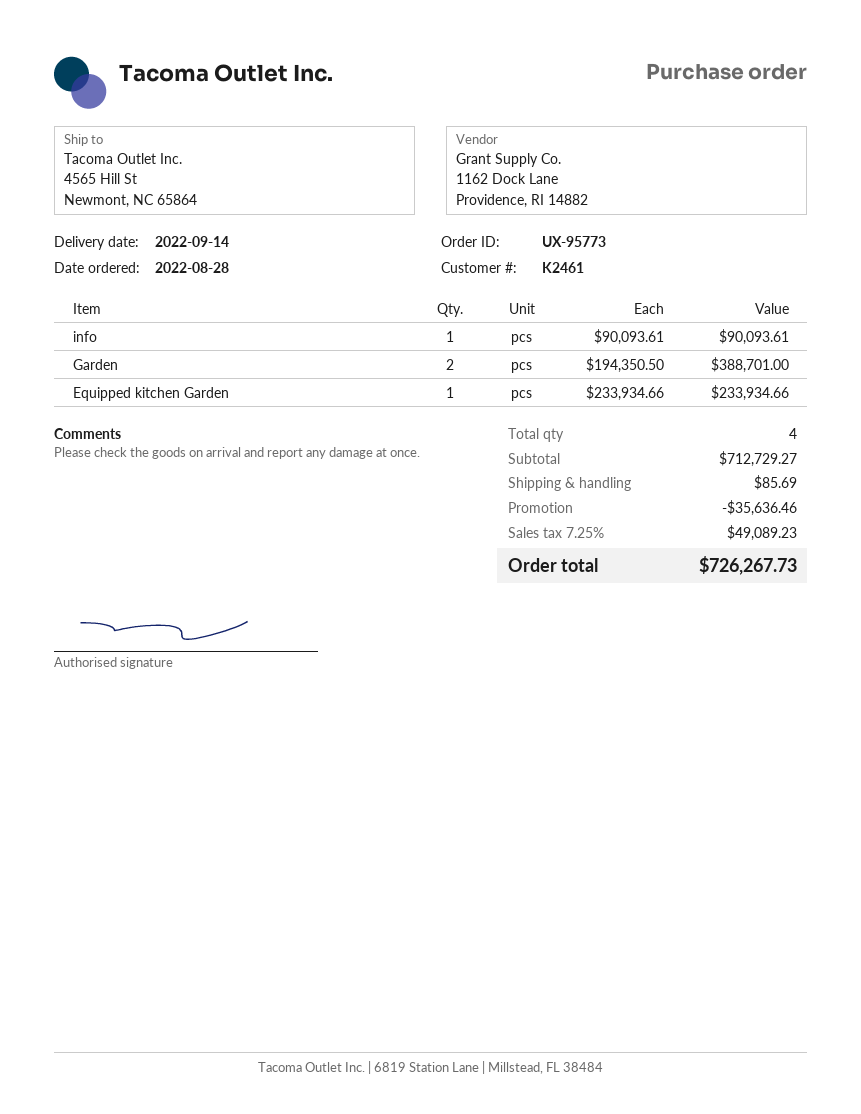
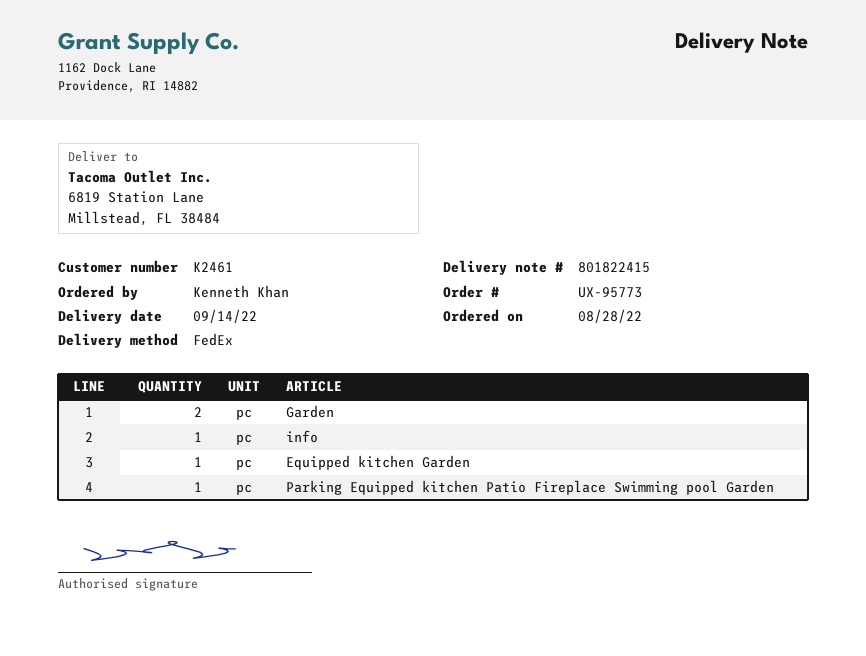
ship to: 4565 Hill St, Newmont, NC 65864 -> 6819 Station Lane, Millstead, FL 38484
Parking Equipped kitchen Patio Fireplace Swimming pool Garden: none -> 1

